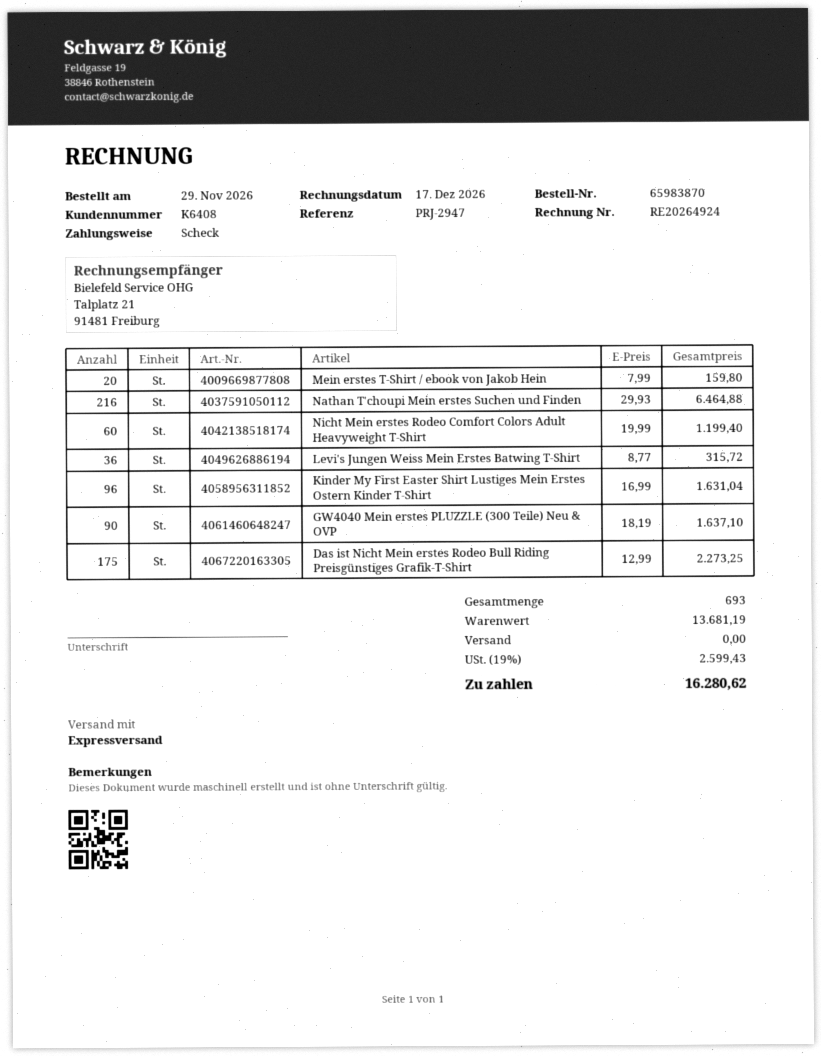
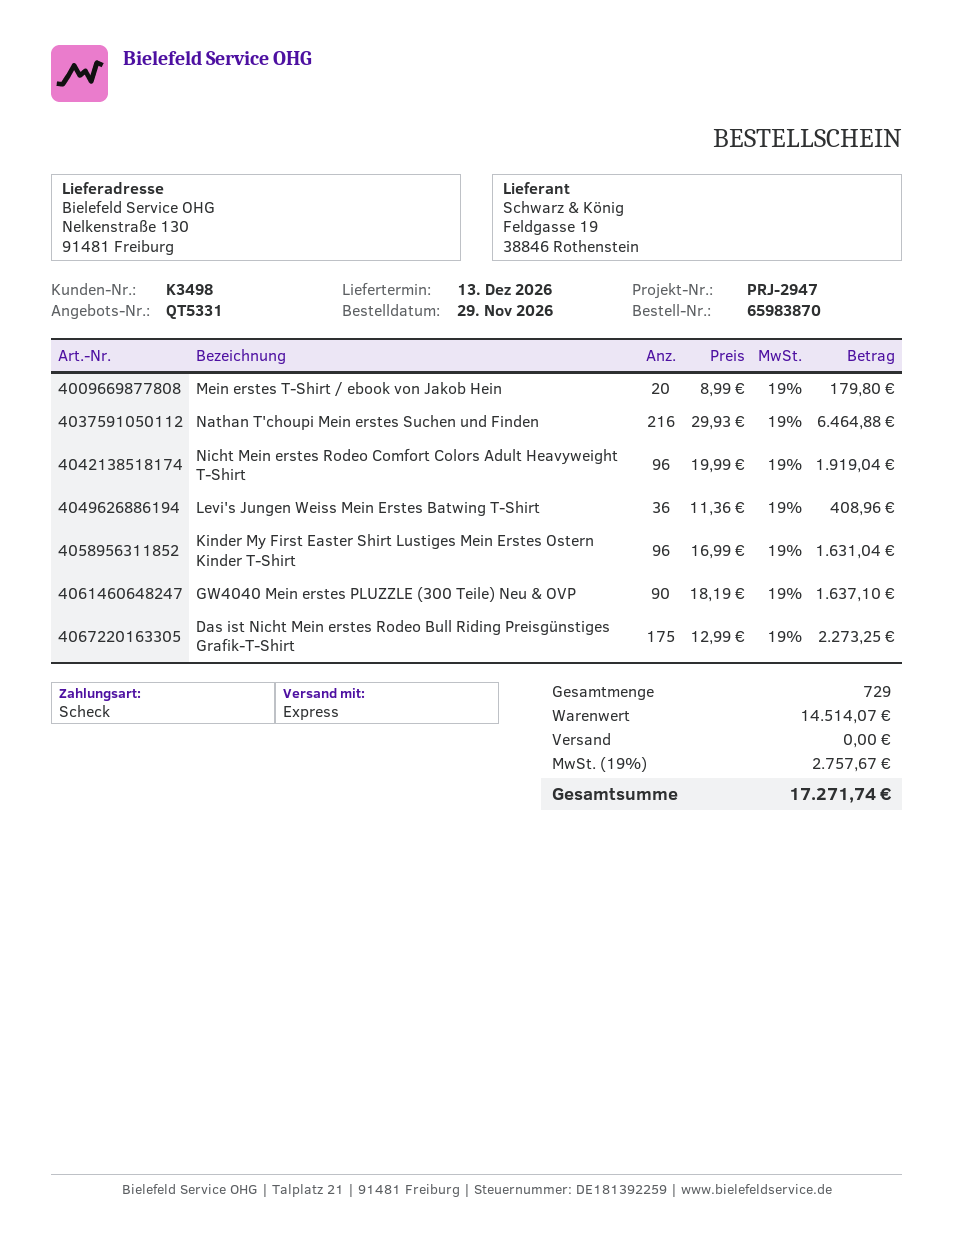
customer number: K6408 -> K3498
Mein erstes T-Shirt / ebook von Jakob Hein: 20 x 7.99 = 159.80 -> 20 x 8.99 = 179.80
Nicht Mein erstes Rodeo Comfort Colors Adult Heavyweight T-Shirt: 60 x 19.99 = 1199.40 -> 96 x 19.99 = 1919.04
Levi's Jungen Weiss Mein Erstes Batwing T-Shirt: 36 x 8.77 = 315.72 -> 36 x 11.36 = 408.96
total quantity: 693 -> 729
subtotal: 13681.19 -> 14514.07
tax: 19% = 2599.43 -> 19% = 2757.67
total: 16280.62 -> 17271.74

